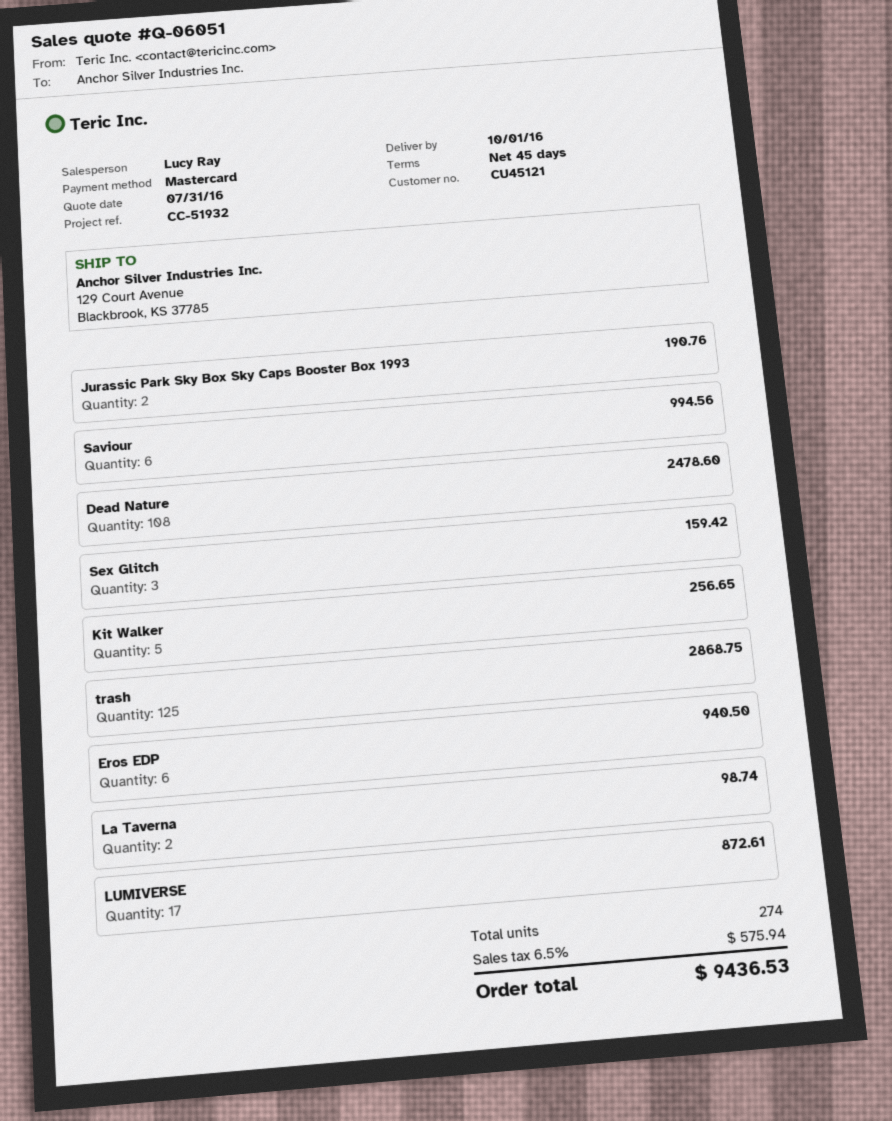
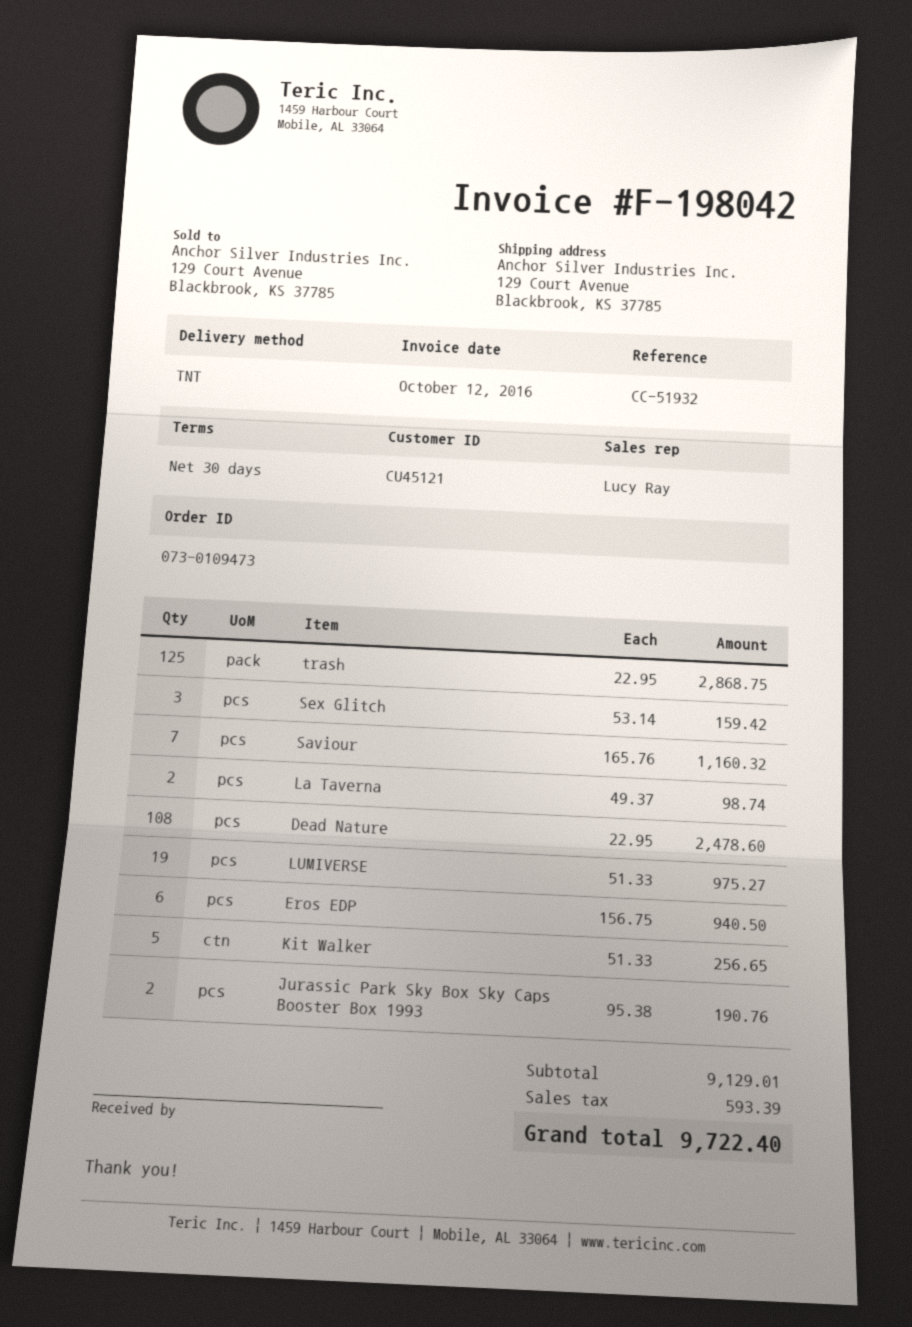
payment terms: 45 days -> 30 days
Saviour: 6 for 994.56 -> 7 for 1160.32
LUMIVERSE: 17 for 872.61 -> 19 for 975.27
tax: 575.94 -> 593.39
total: 9436.53 -> 9722.40

